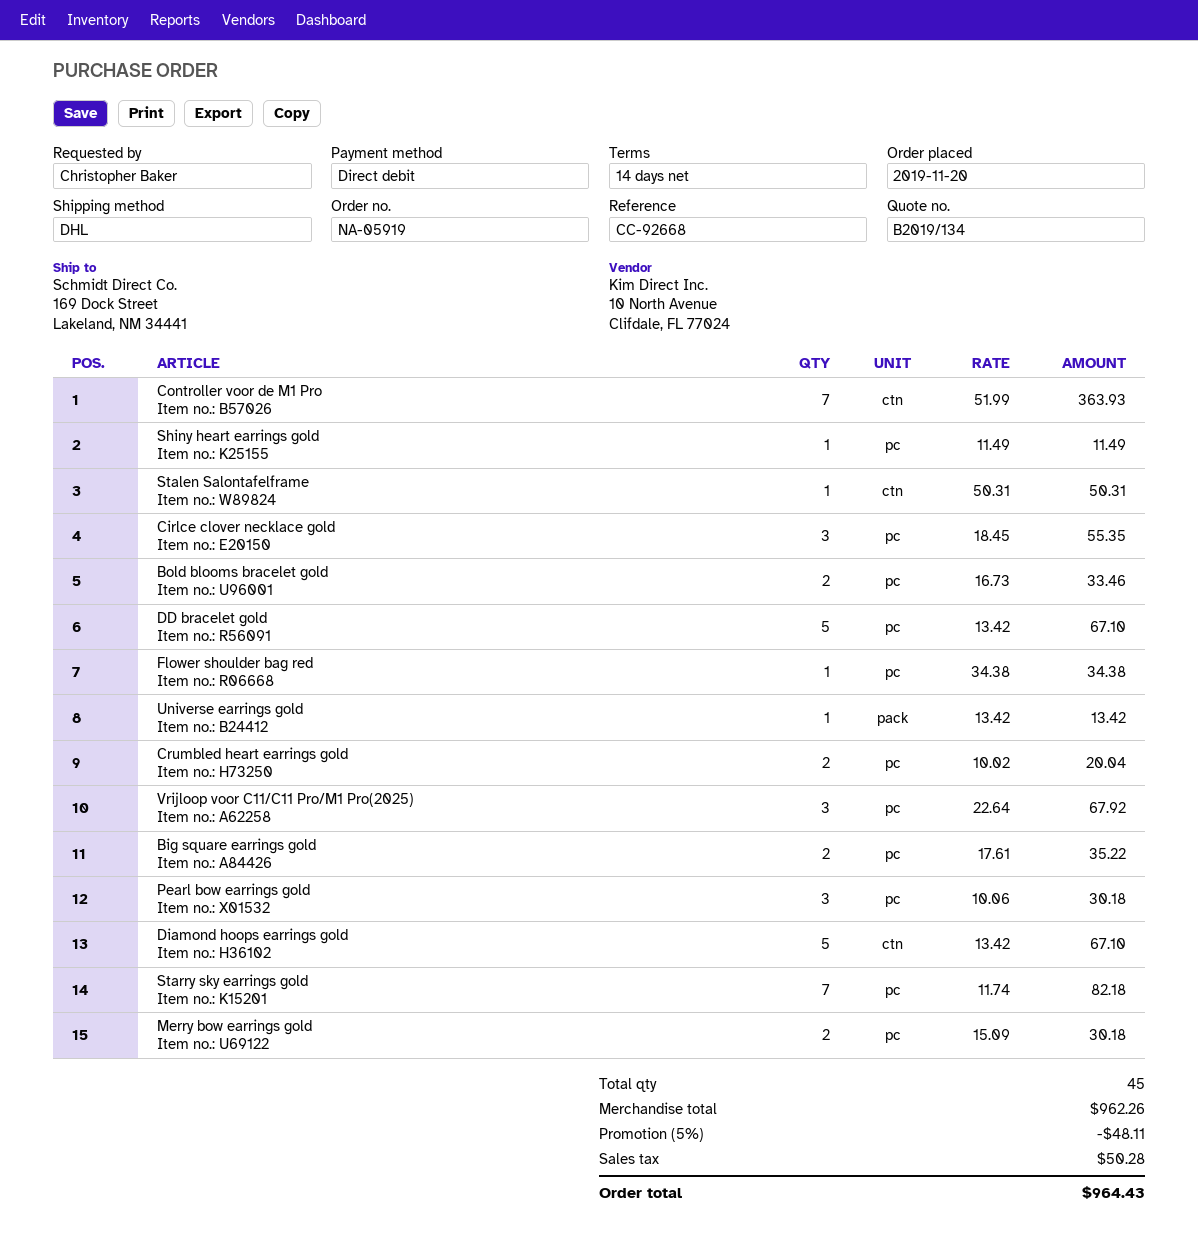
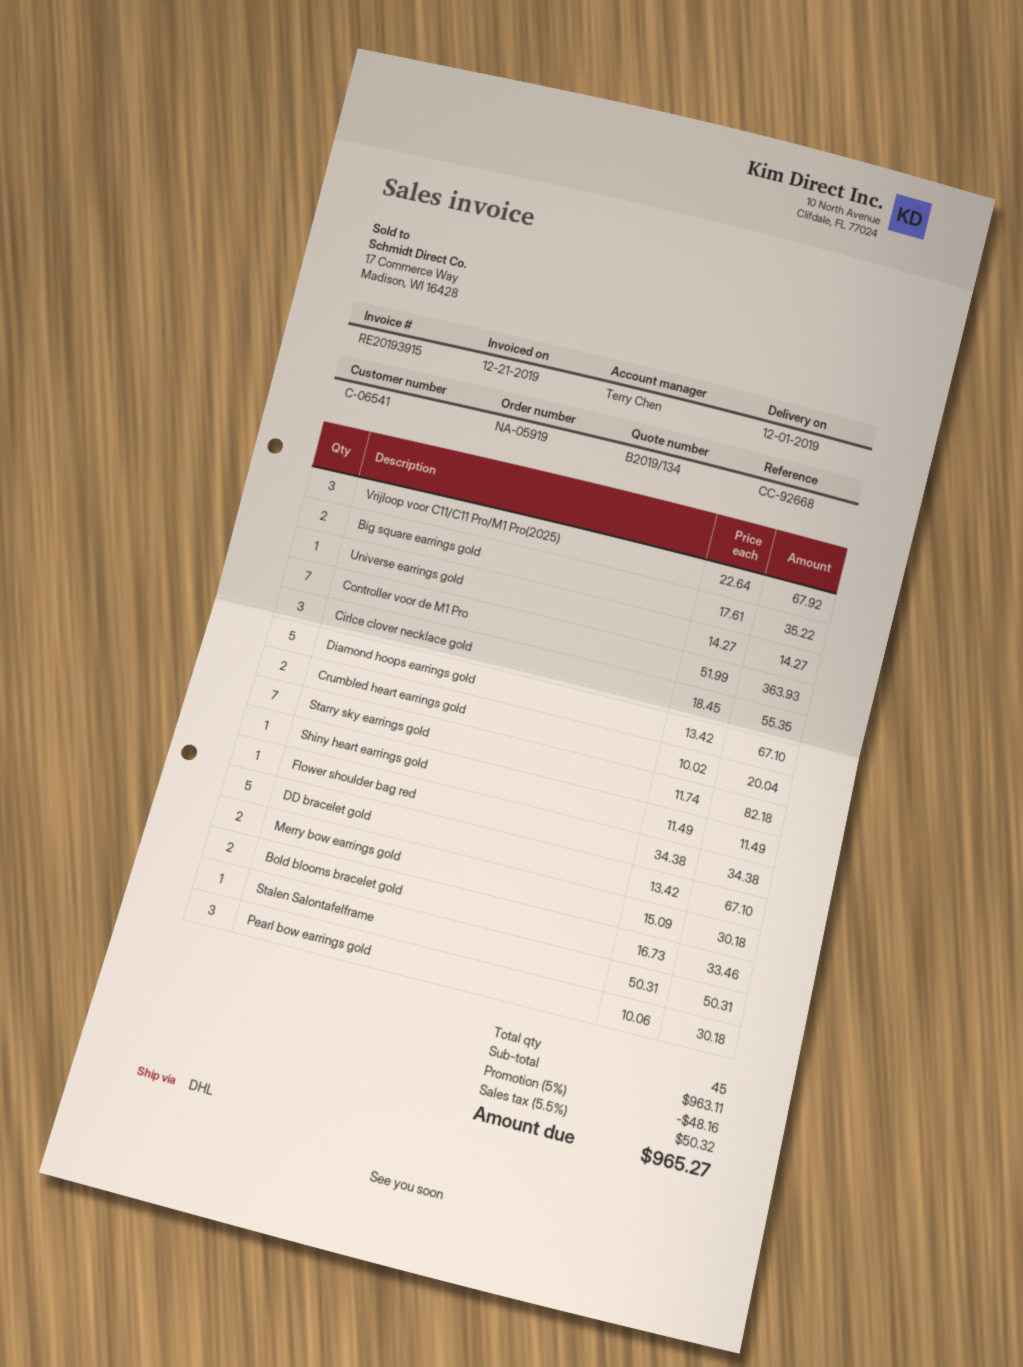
Universe earrings gold: 1 x 13.42 = 13.42 -> 1 x 14.27 = 14.27
subtotal: 962.26 -> 963.11
discount: 5% = 48.11 -> 5% = 48.16
tax: 50.28 -> 50.32
total: 964.43 -> 965.27

